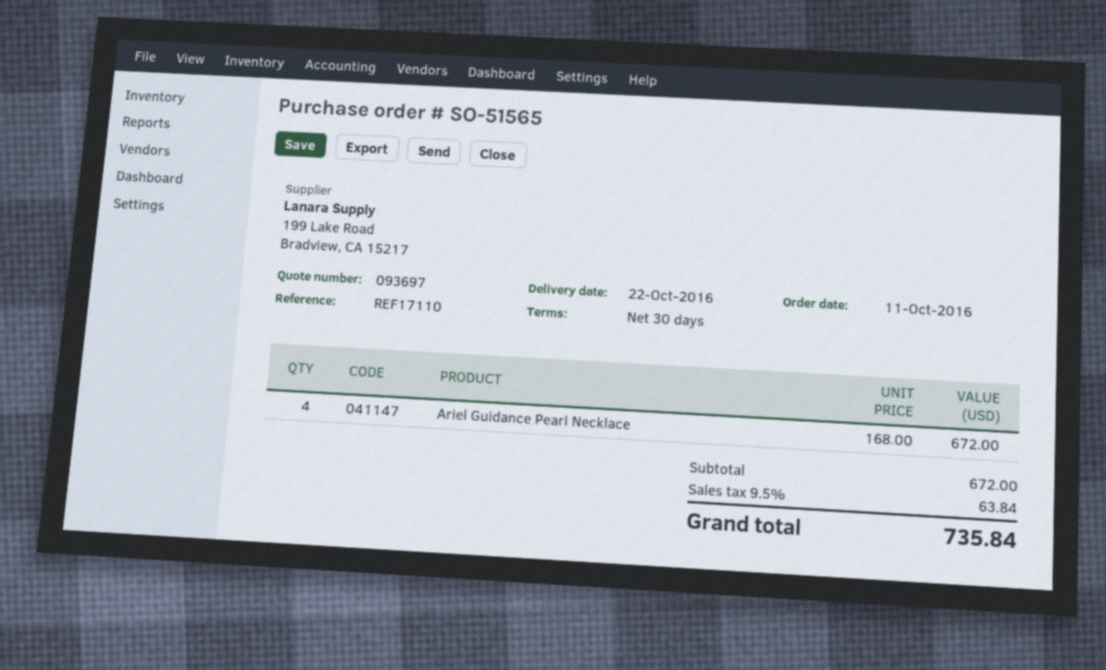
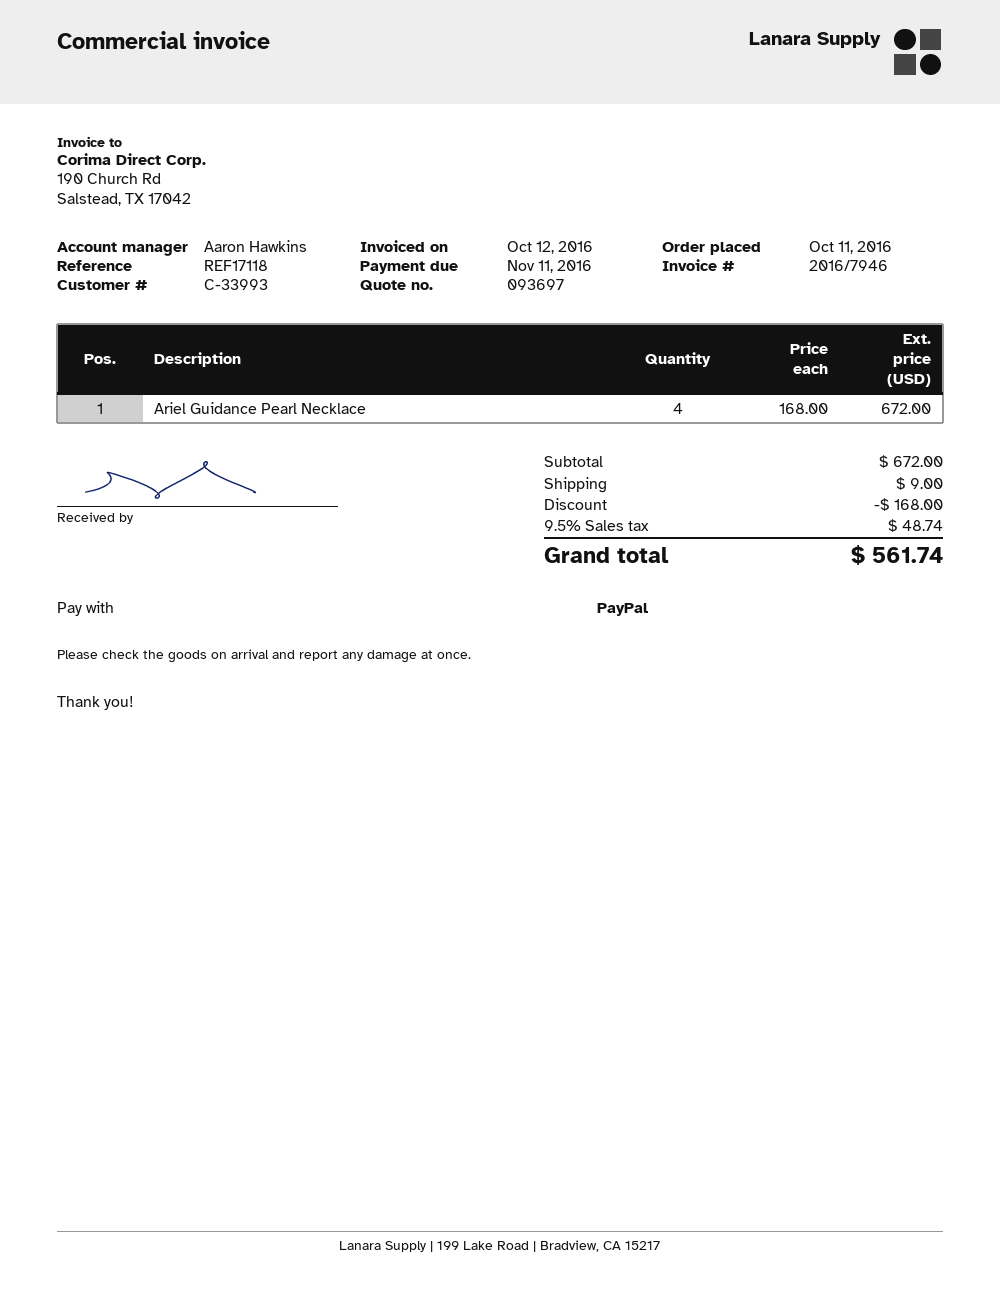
reference: REF17110 -> REF17118
discount: none -> 168.00
shipping: none -> 9.00
tax: 9.5% = 63.84 -> 9.5% = 48.74
total: 735.84 -> 561.74

